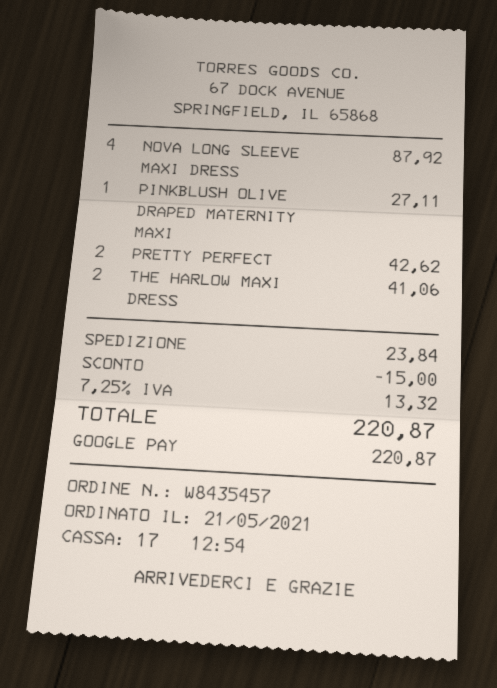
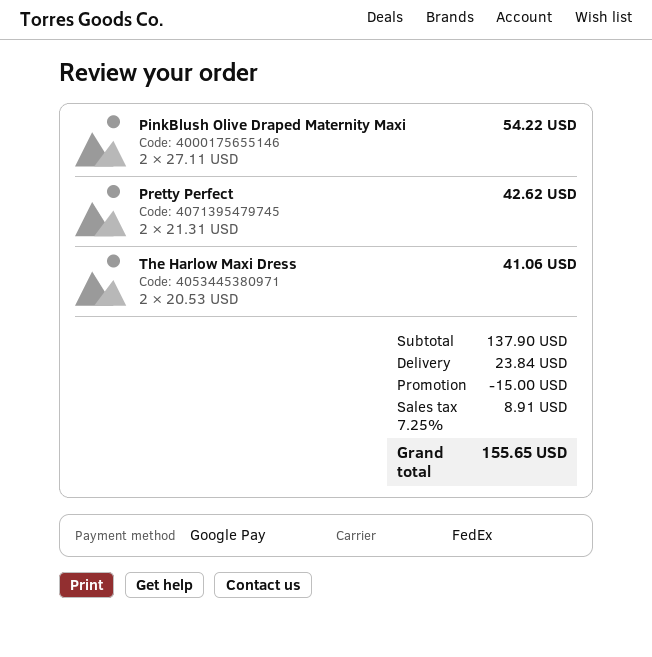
NOVA LONG SLEEVE MAXI DRESS: 4 for 87.92 -> none
PINKBLUSH OLIVE DRAPED MATERNITY MAXI: 1 for 27.11 -> 2 for 54.22
tax: 7.25% = 13.32 -> 7.25% = 8.91
total: 220.87 -> 155.65

